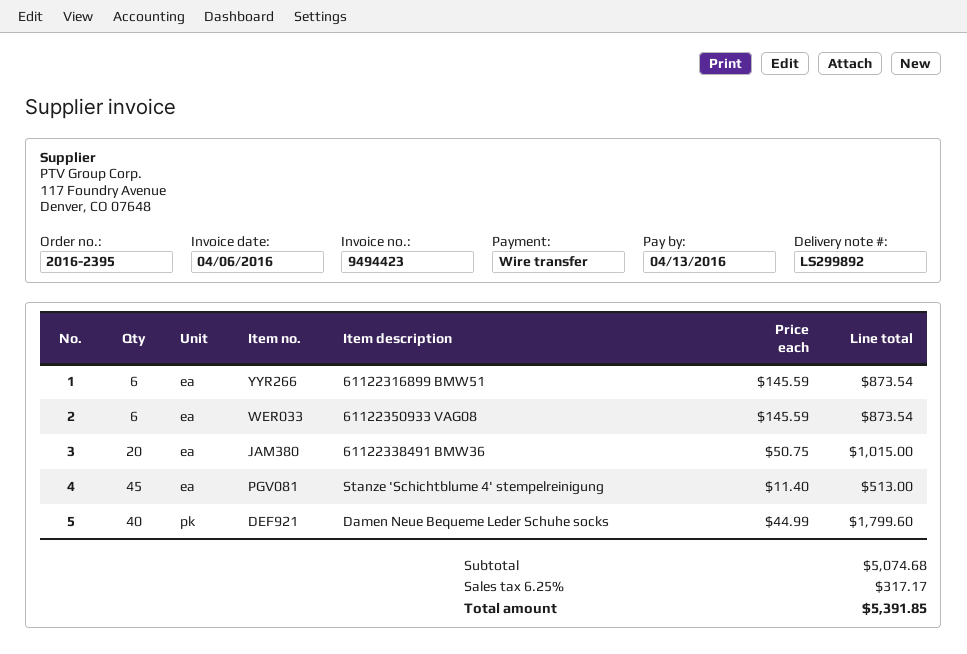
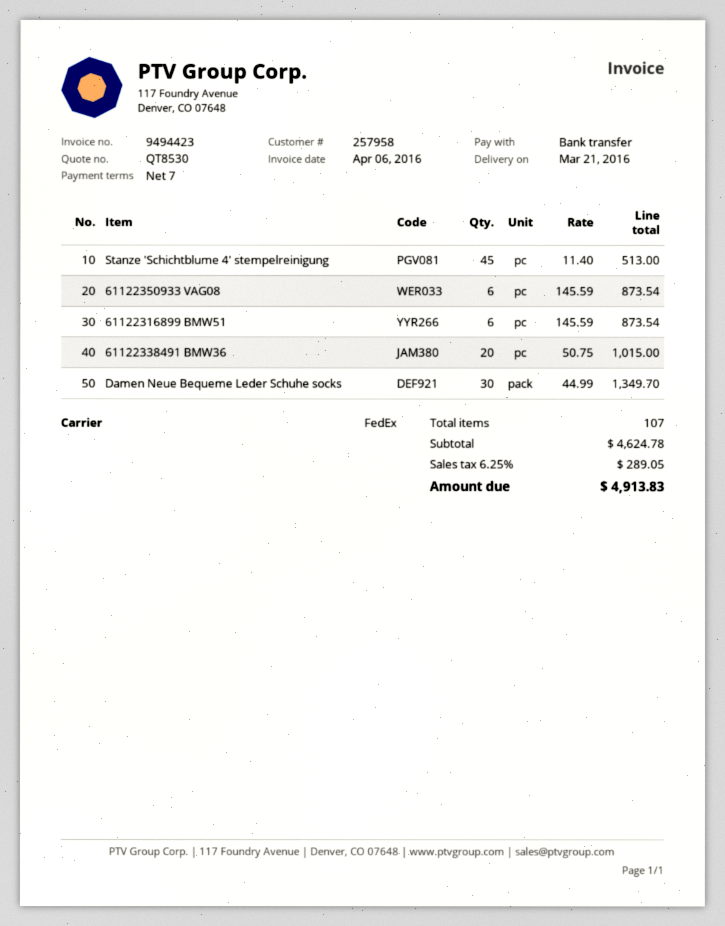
Damen Neue Bequeme Leder Schuhe socks: 40 x 44.99 = 1799.60 -> 30 x 44.99 = 1349.70
subtotal: 5074.68 -> 4624.78
tax: 6.25% = 317.17 -> 6.25% = 289.05
total: 5391.85 -> 4913.83

